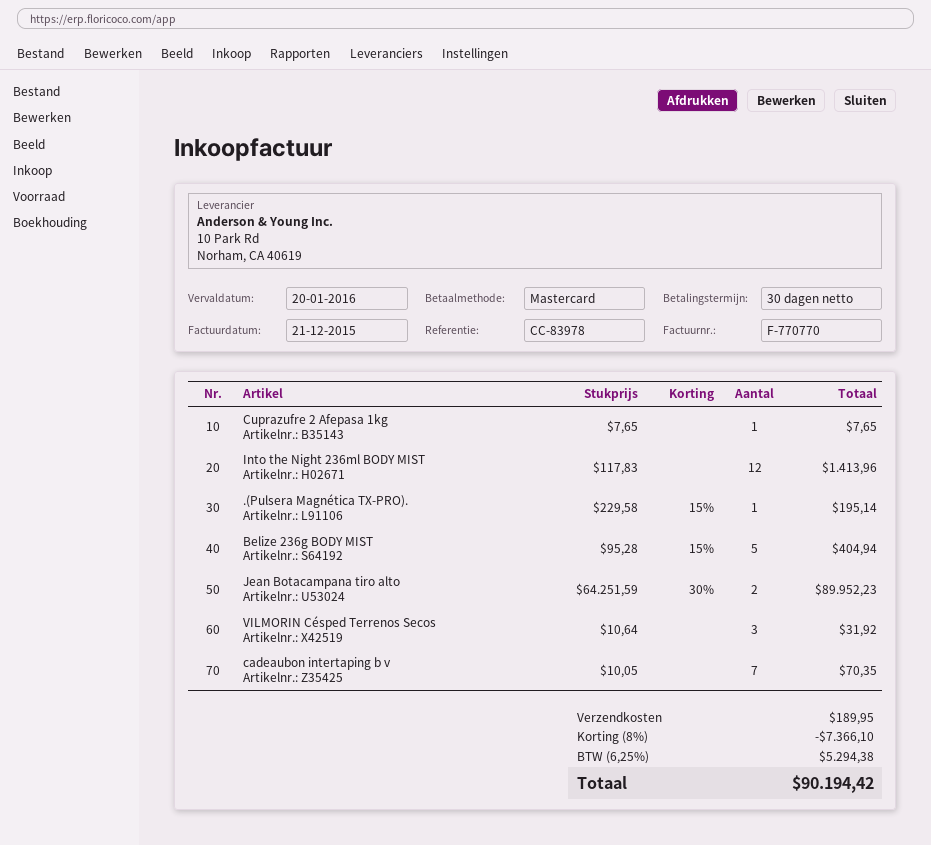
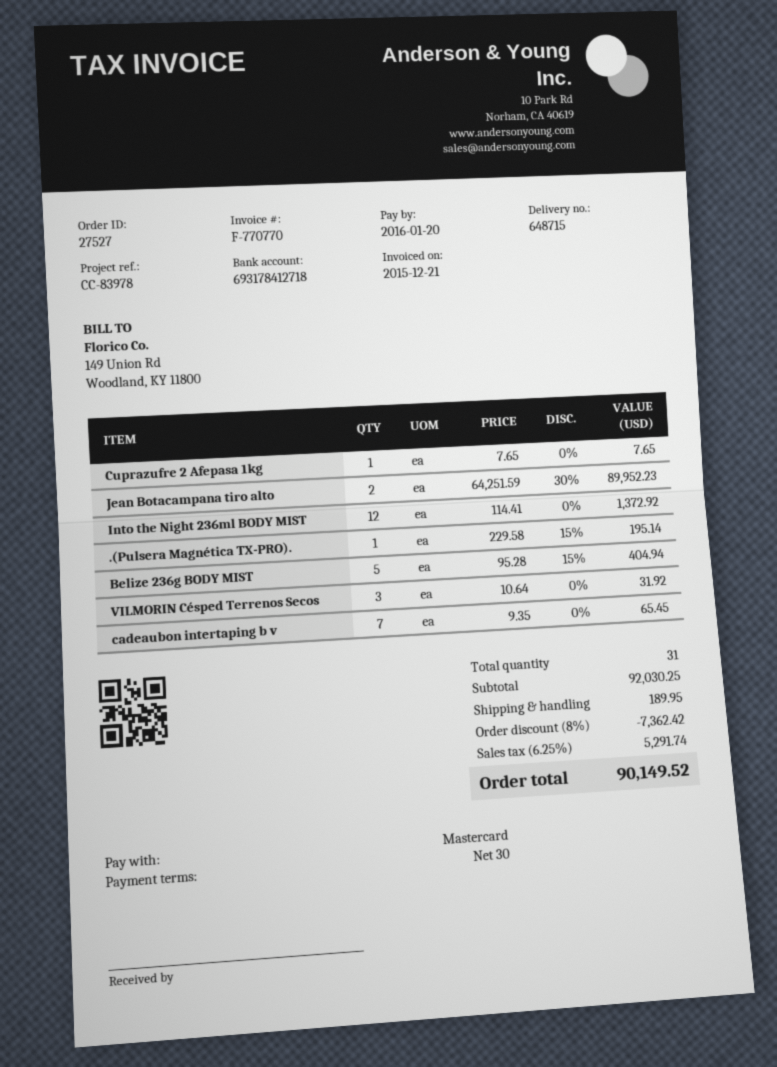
Into the Night 236ml BODY MIST: 12 x 117.83 = 1413.96 -> 12 x 114.41 = 1372.92
cadeaubon intertaping b v: 7 x 10.05 = 70.35 -> 7 x 9.35 = 65.45
discount: 8% = 7366.10 -> 8% = 7362.42
tax: 6.25% = 5294.38 -> 6.25% = 5291.74
total: 90194.42 -> 90149.52

